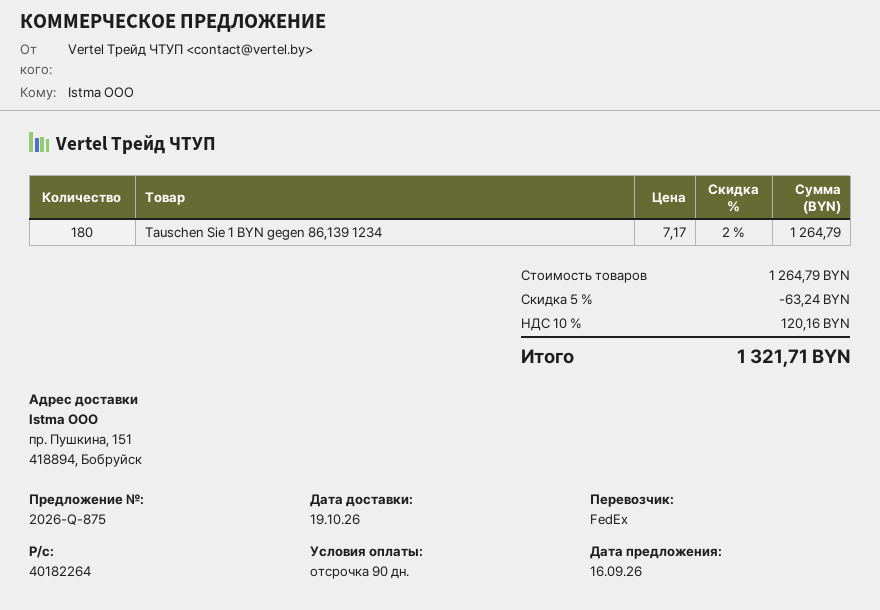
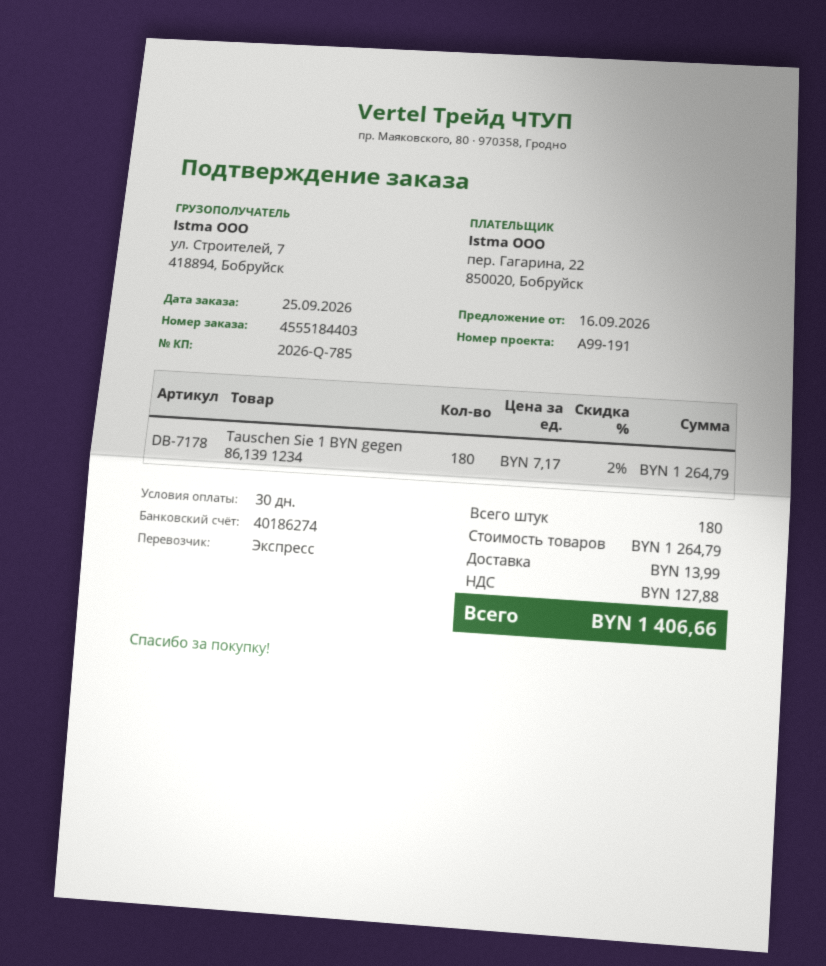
quote number: 2026-Q-875 -> 2026-Q-785
payment terms: 90 days -> 30 days
bank account: 40182264 -> 40186274
shipping method: FedEx -> express
ship to: пр. Пушкина, 151, 418894, Бобруйск -> ул. Строителей, 7, 418894, Бобруйск
discount: 5% = 63.24 -> none
shipping: none -> 13.99
tax: 120.16 -> 127.88
total: 1321.71 -> 1406.66

